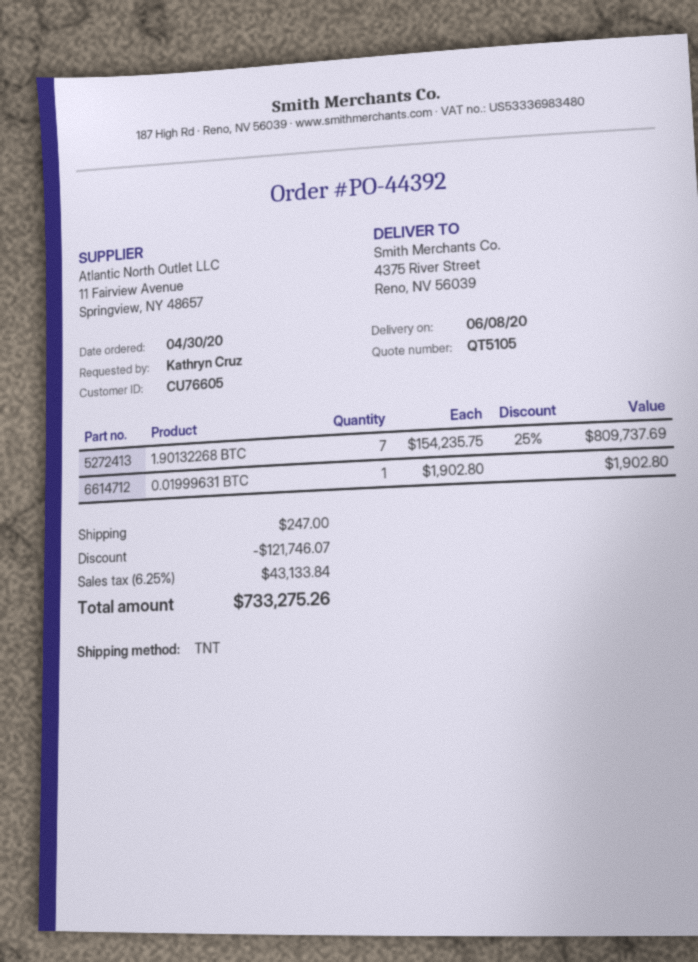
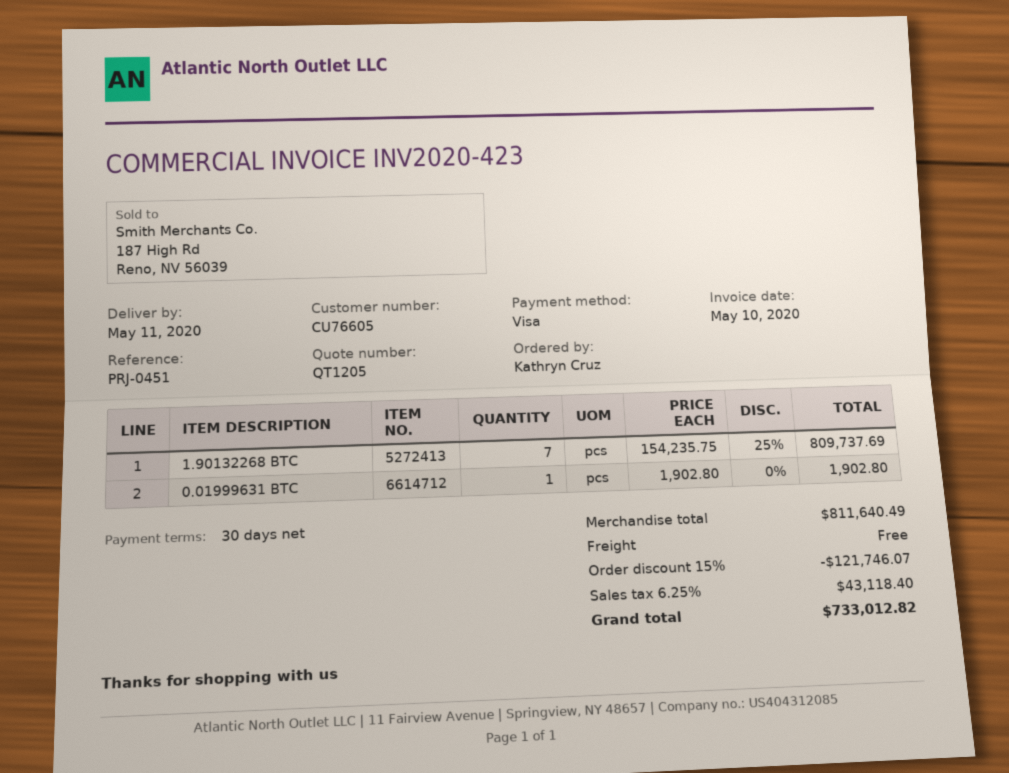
quote number: QT5105 -> QT1205
delivery date: 2020-06-08 -> 2020-05-11
shipping: 247.00 -> 0.00
tax: 6.25% = 43133.84 -> 6.25% = 43118.40
total: 733275.26 -> 733012.82

